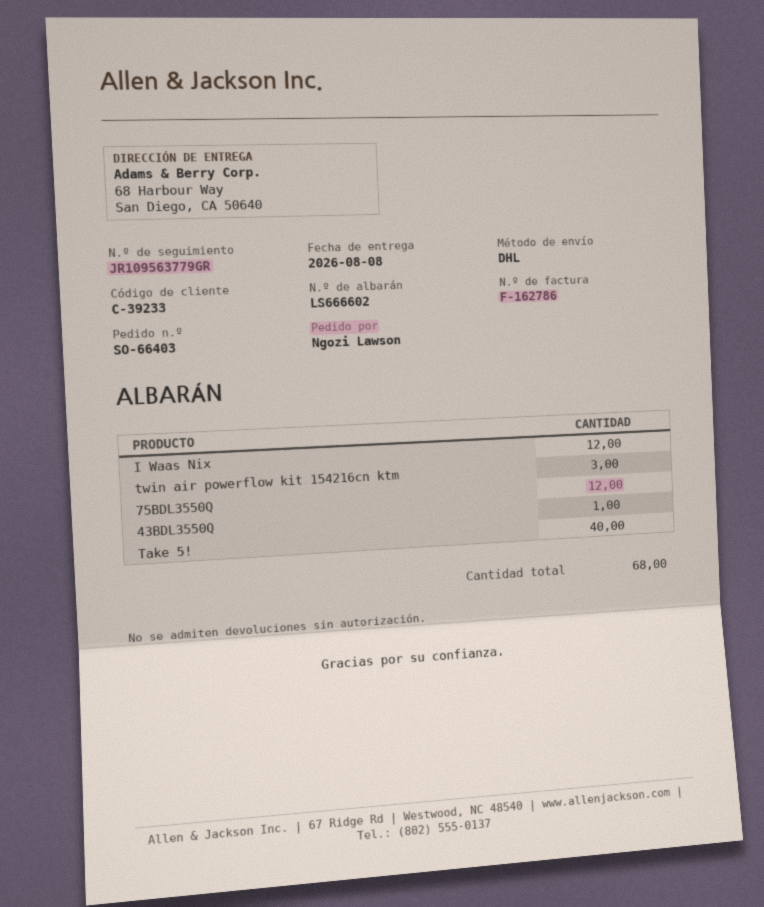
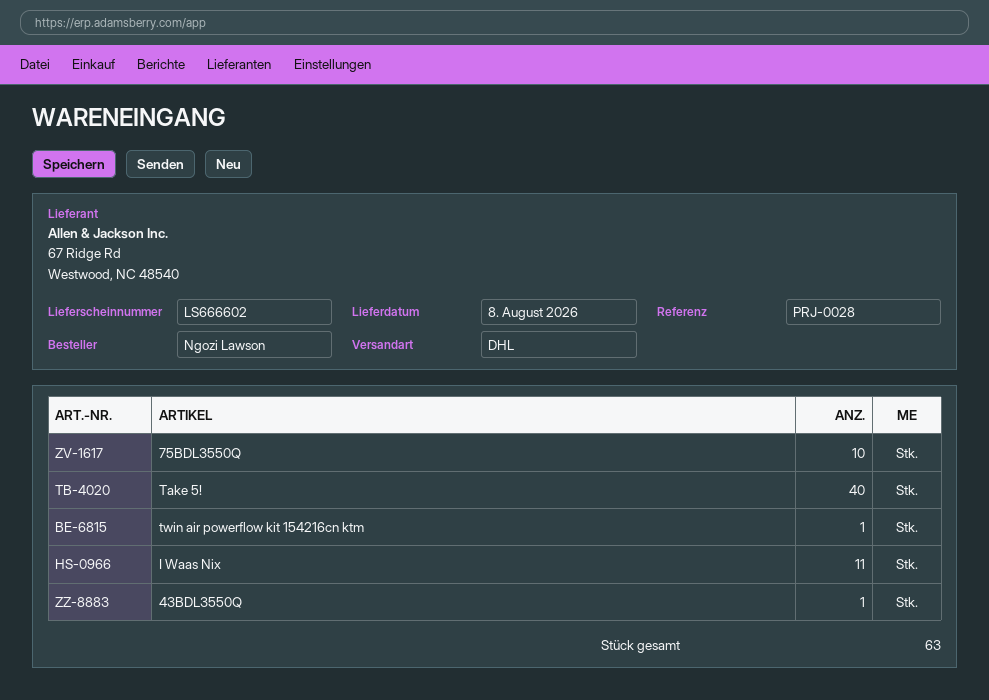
I Waas Nix: 12 -> 11
twin air powerflow kit 154216cn ktm: 3 -> 1
75BDL3550Q: 12 -> 10
total quantity: 68 -> 63

